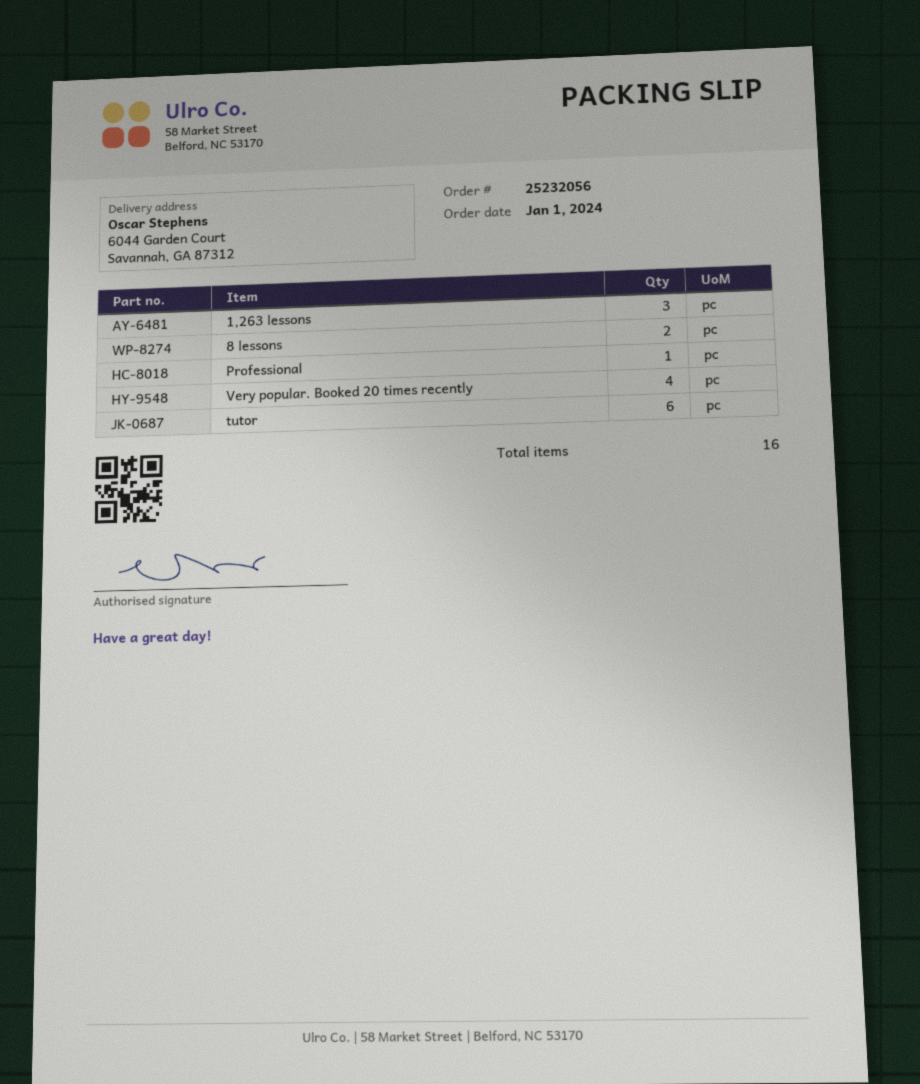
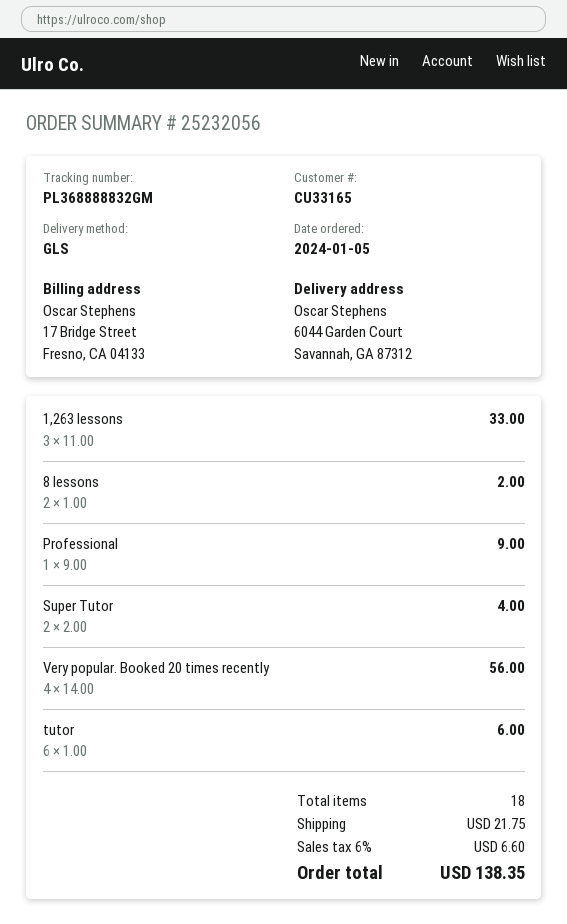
order date: 2024-01-01 -> 2024-01-05
Super Tutor: none -> 2
total quantity: 16 -> 18

